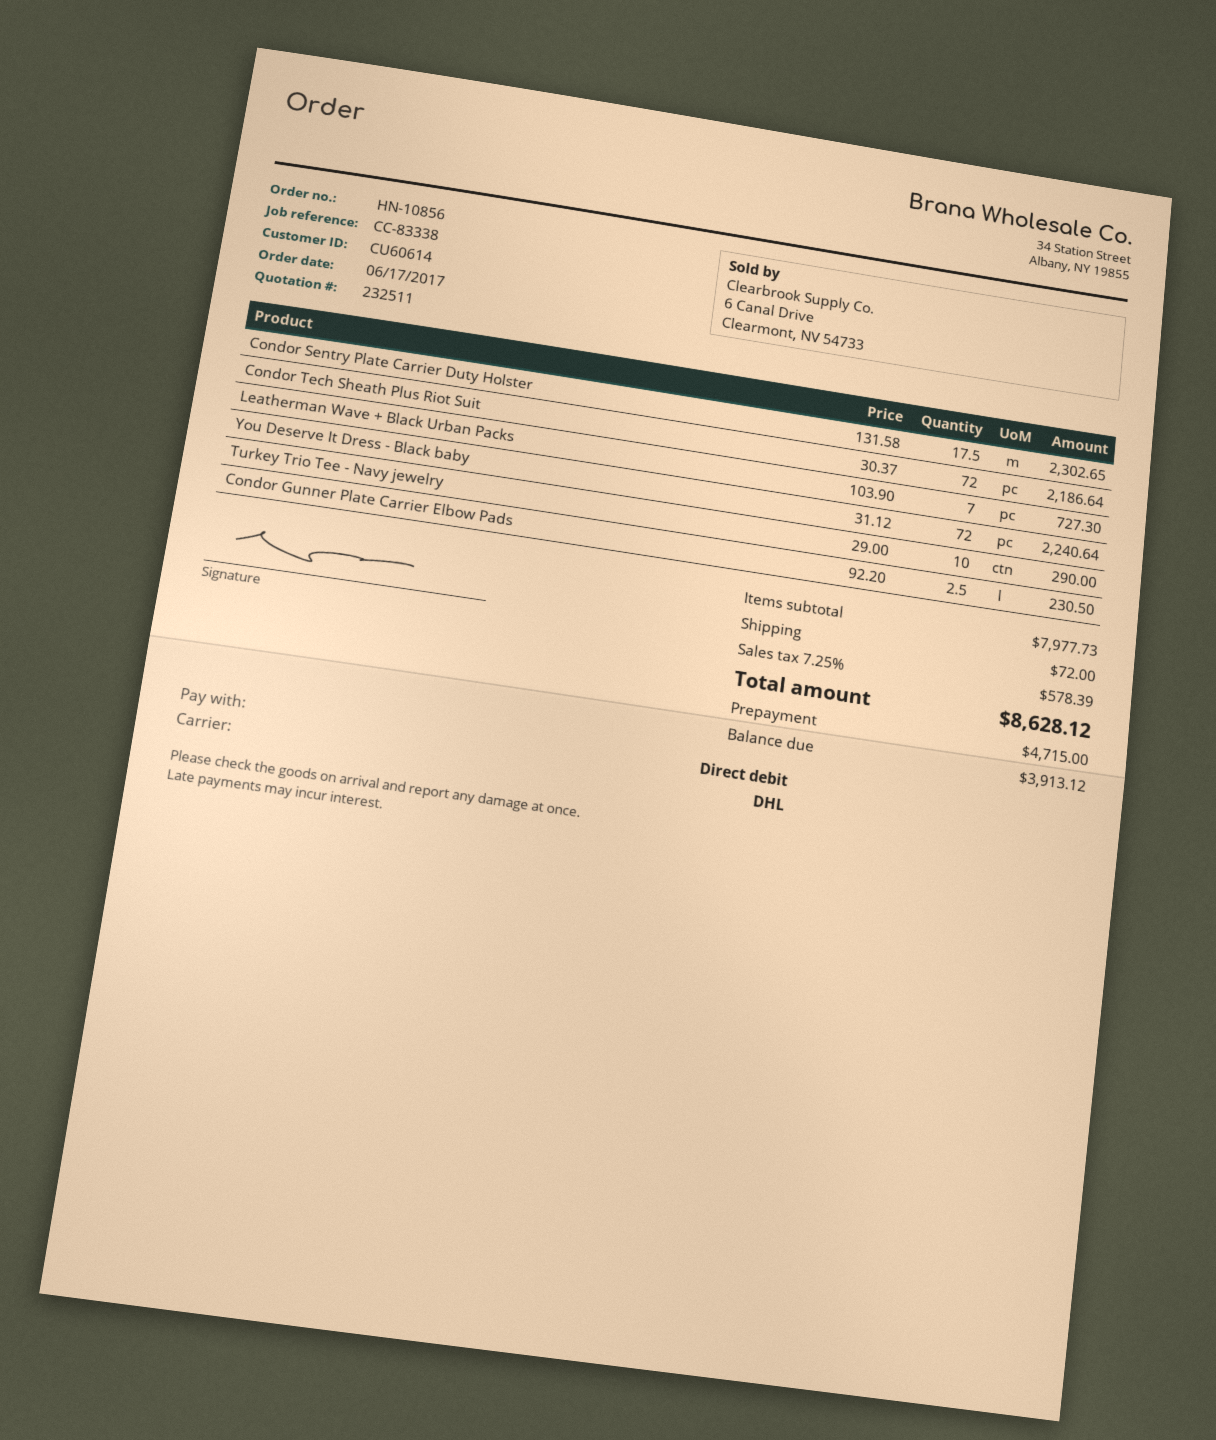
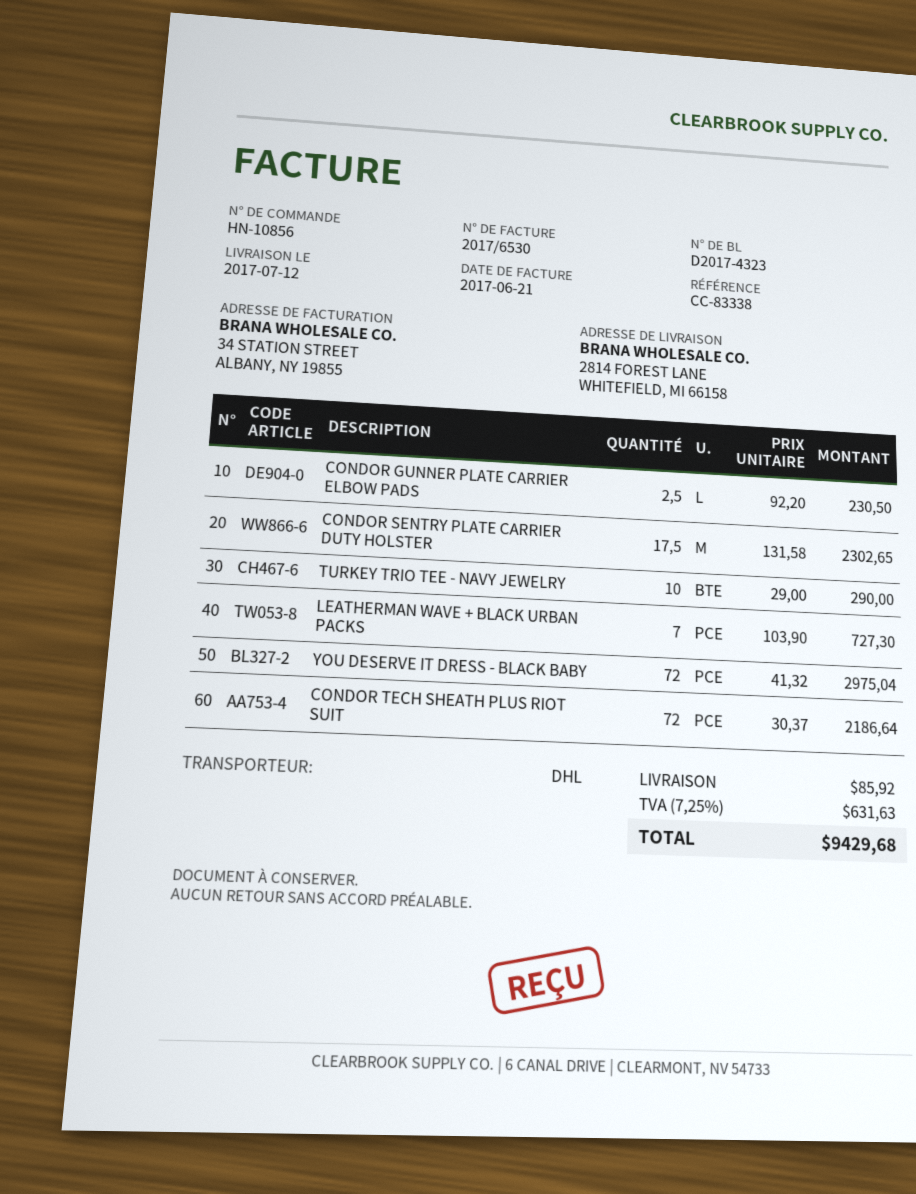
You Deserve It Dress - Black baby: 72 x 31.12 = 2240.64 -> 72 x 41.32 = 2975.04
shipping: 72.00 -> 85.92
tax: 7.25% = 578.39 -> 7.25% = 631.63
total: 8628.12 -> 9429.68

